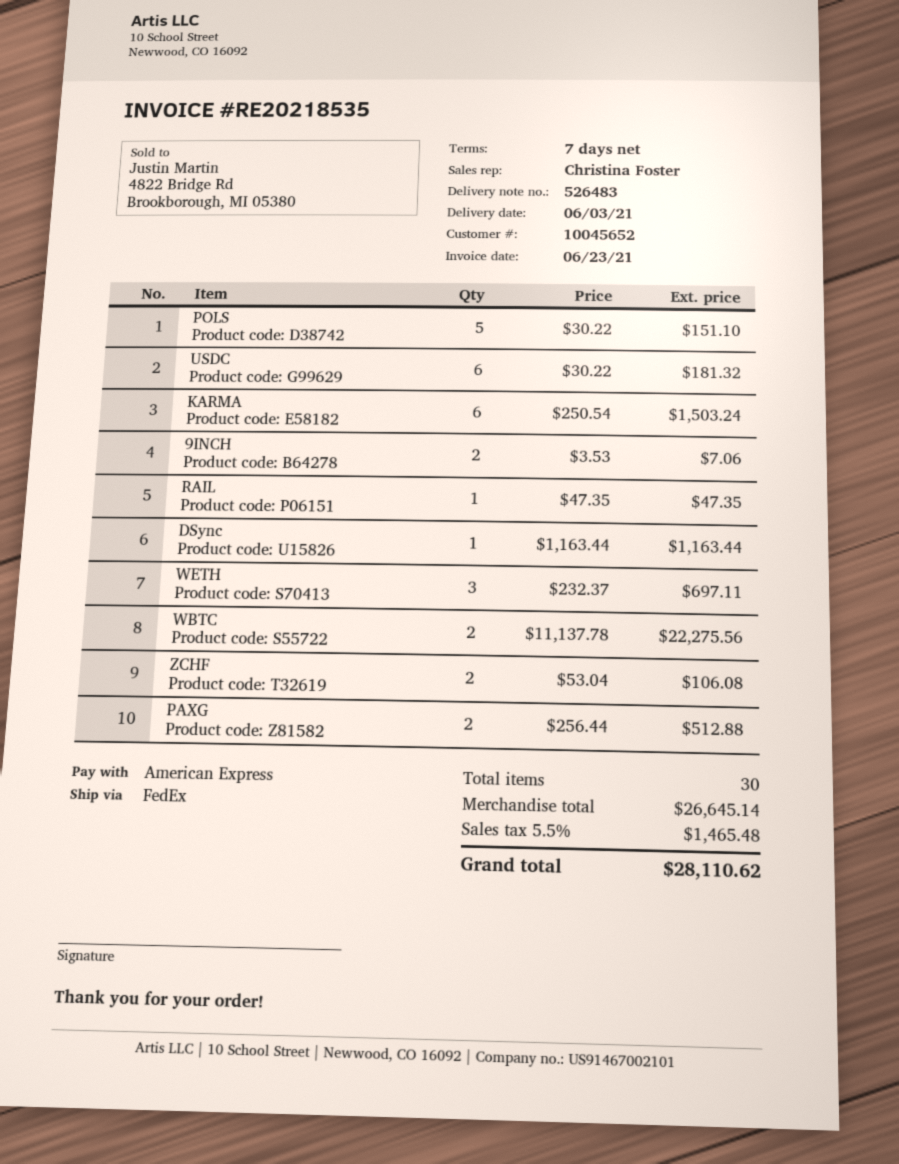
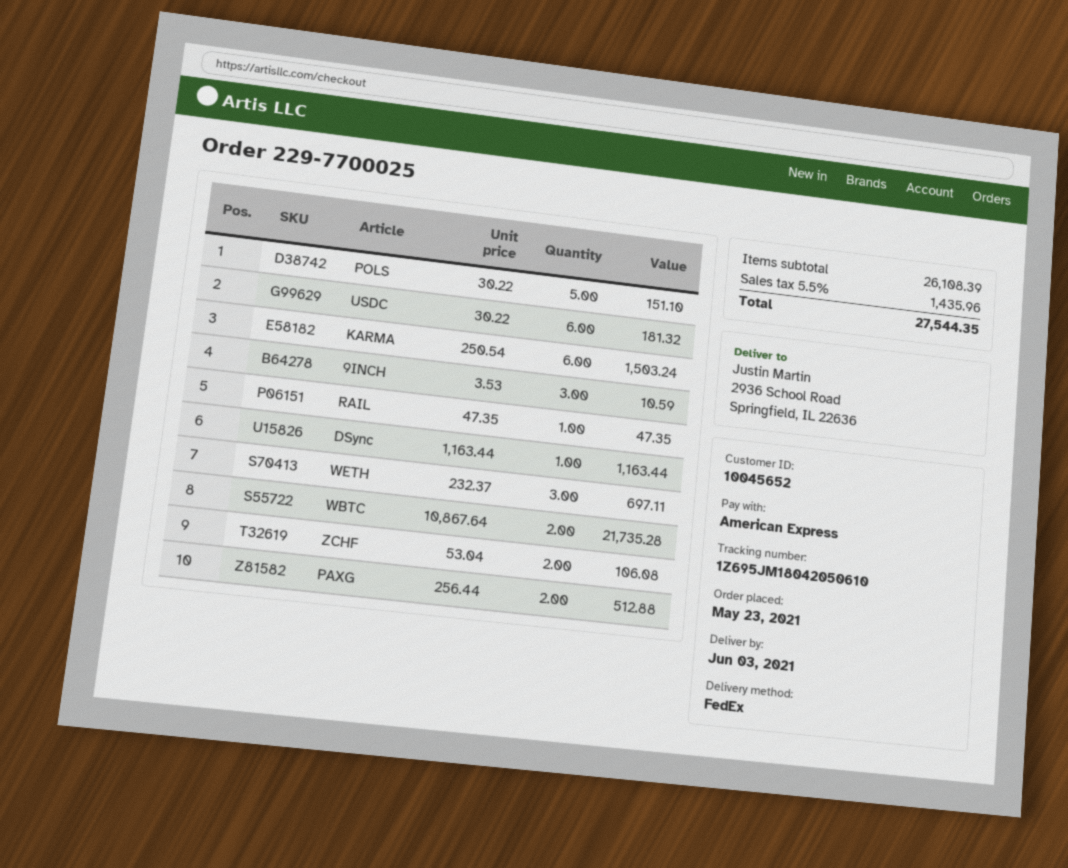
9INCH: 2 x 3.53 = 7.06 -> 3 x 3.53 = 10.59
WBTC: 2 x 11137.78 = 22275.56 -> 2 x 10867.64 = 21735.28
subtotal: 26645.14 -> 26108.39
tax: 5.5% = 1465.48 -> 5.5% = 1435.96
total: 28110.62 -> 27544.35

